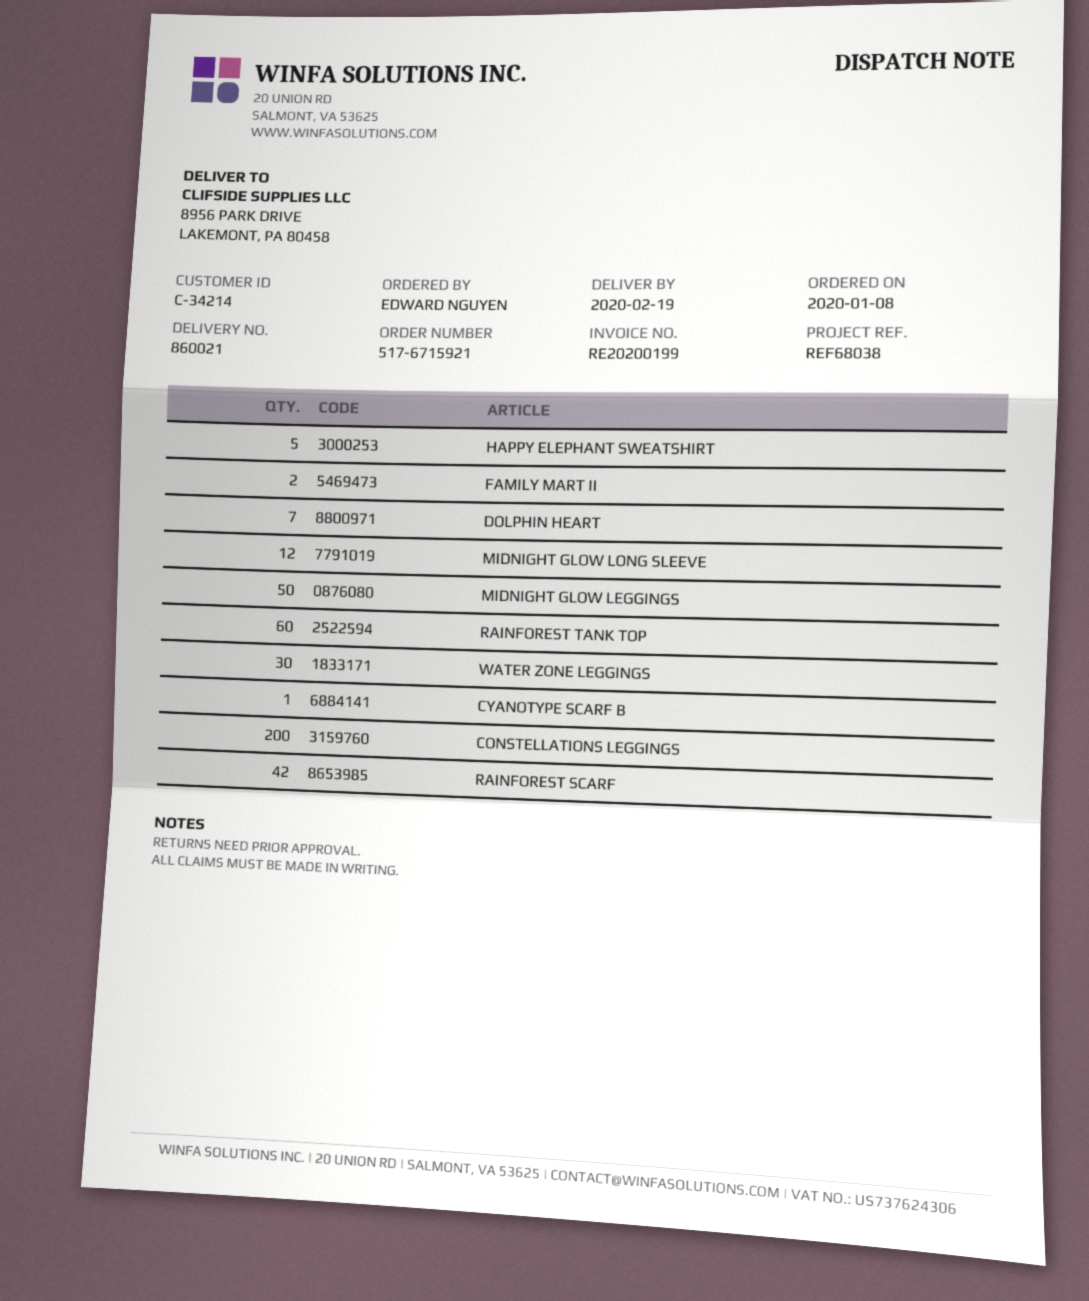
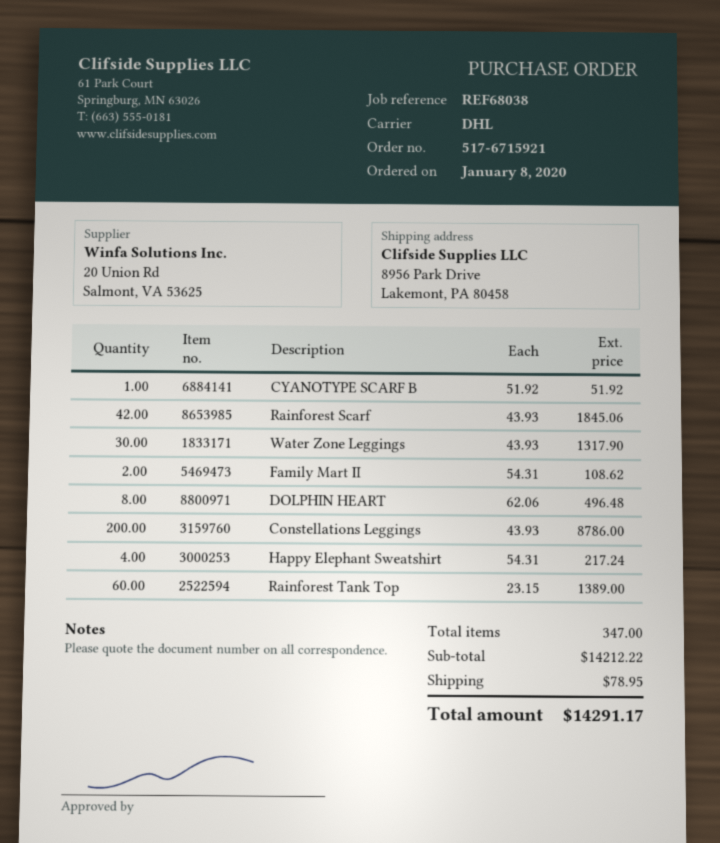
HAPPY ELEPHANT SWEATSHIRT: 5 -> 4
DOLPHIN HEART: 7 -> 8
MIDNIGHT GLOW LONG SLEEVE: 12 -> none
MIDNIGHT GLOW LEGGINGS: 50 -> none

